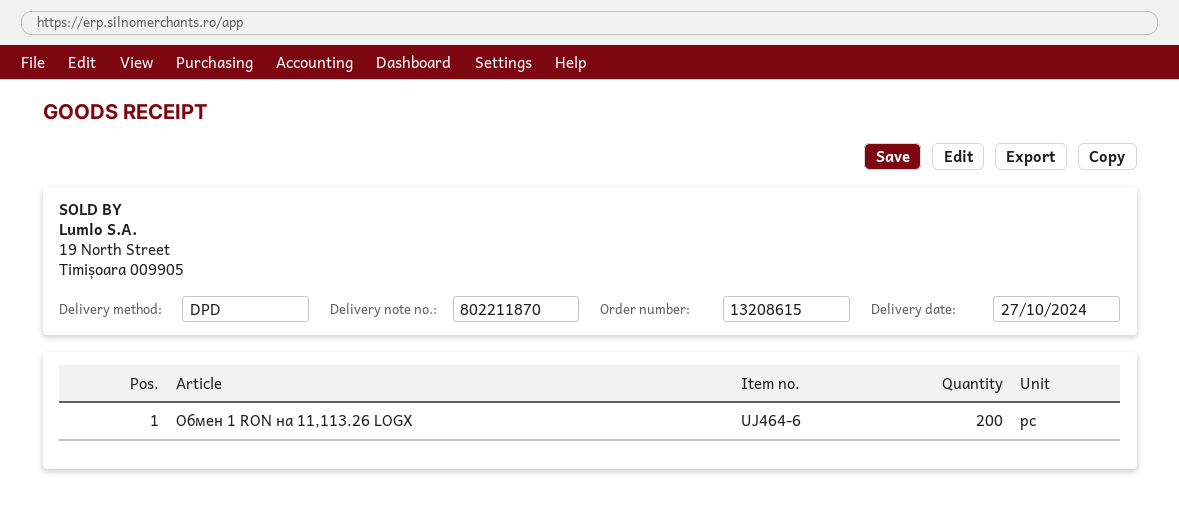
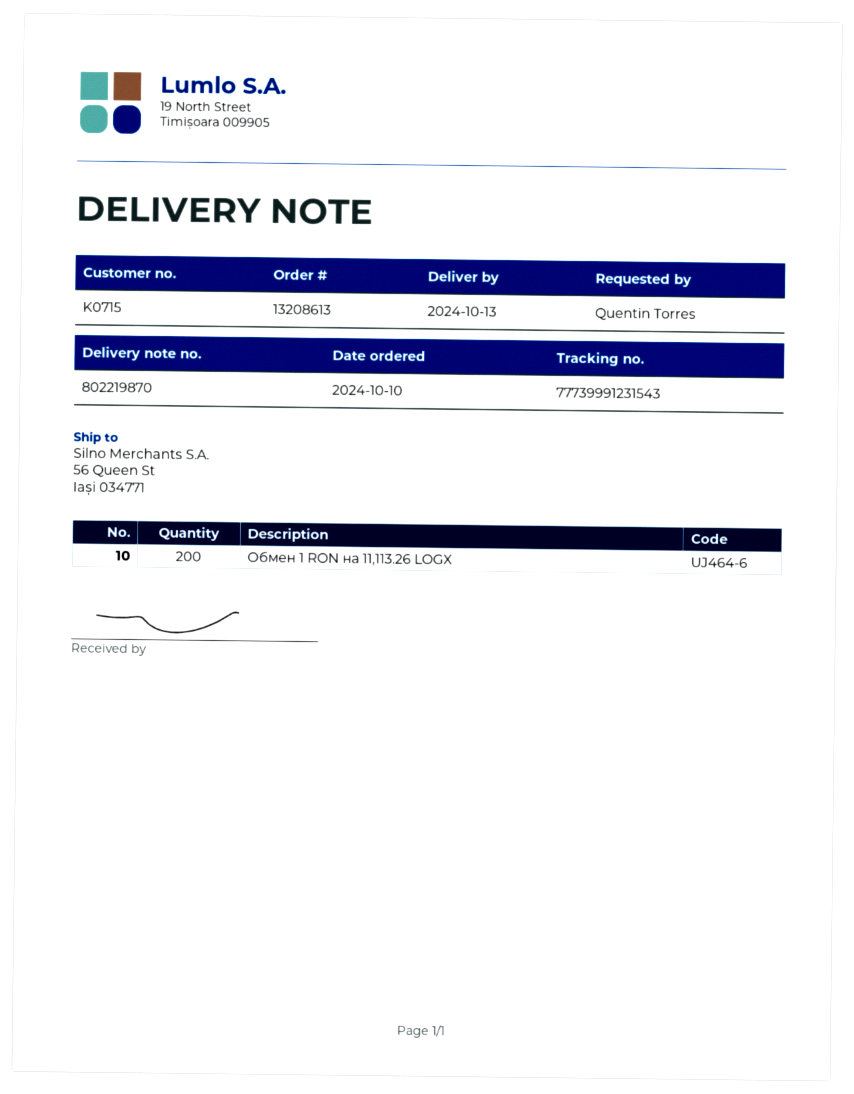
order number: 13208615 -> 13208613
delivery note number: 802211870 -> 802219870
delivery date: 2024-10-27 -> 2024-10-13

